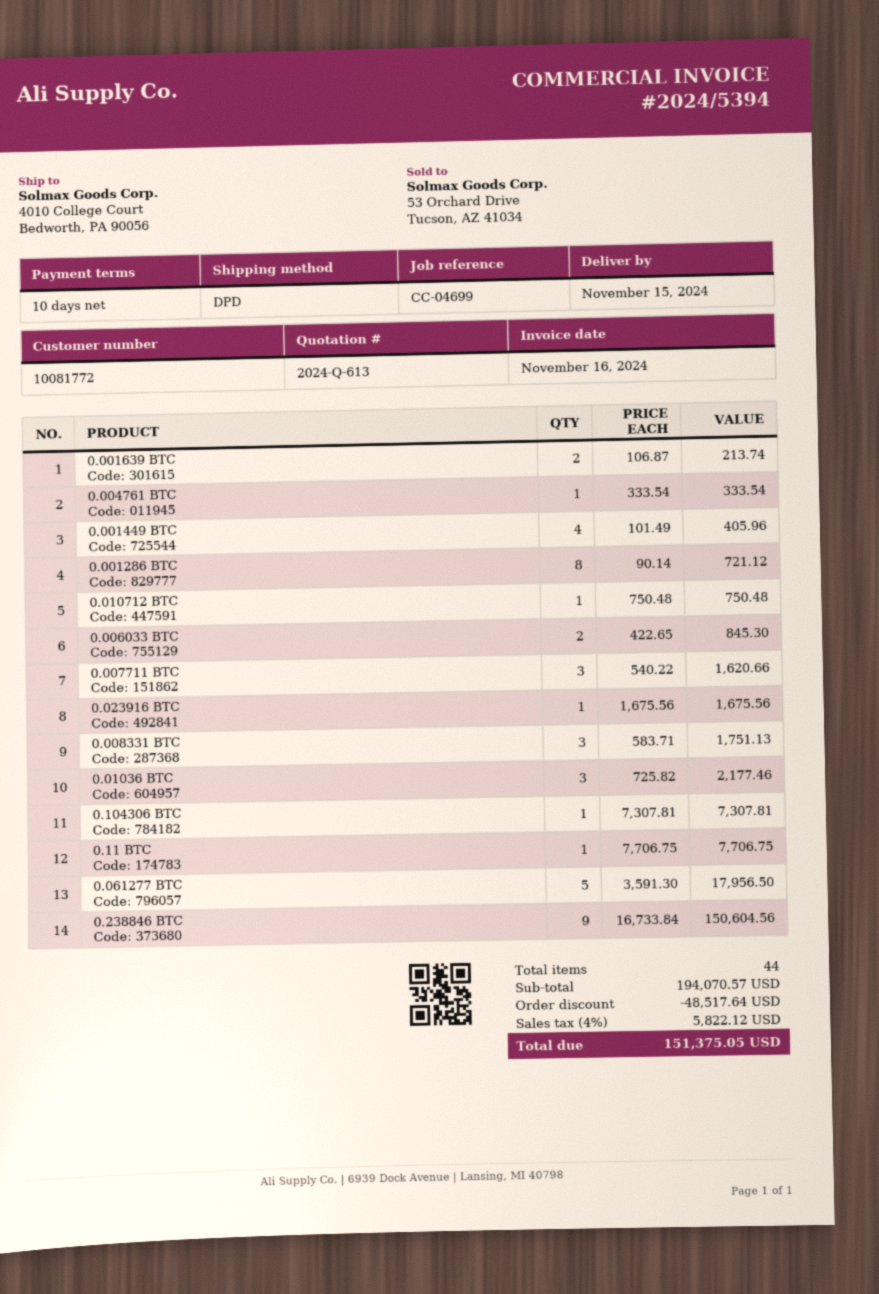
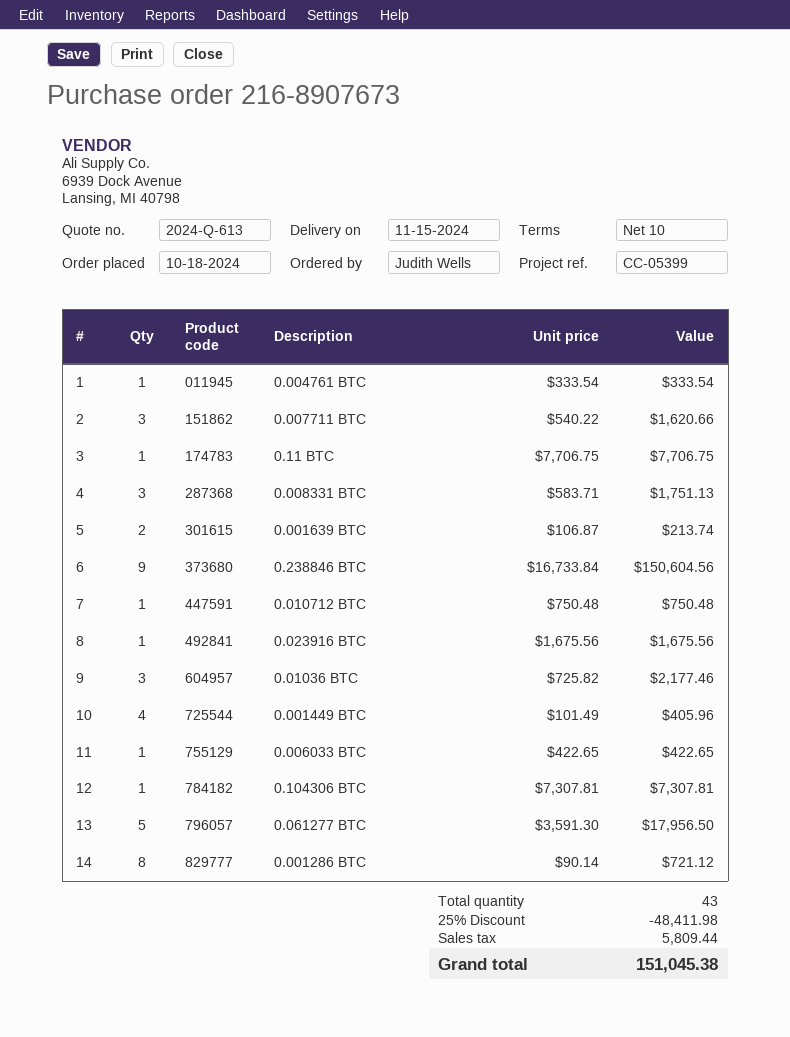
reference: CC-04699 -> CC-05399
0.006033 BTC: 2 x 422.65 = 845.30 -> 1 x 422.65 = 422.65
total quantity: 44 -> 43
discount: 48517.64 -> 48411.98
tax: 5822.12 -> 5809.44
total: 151375.05 -> 151045.38

